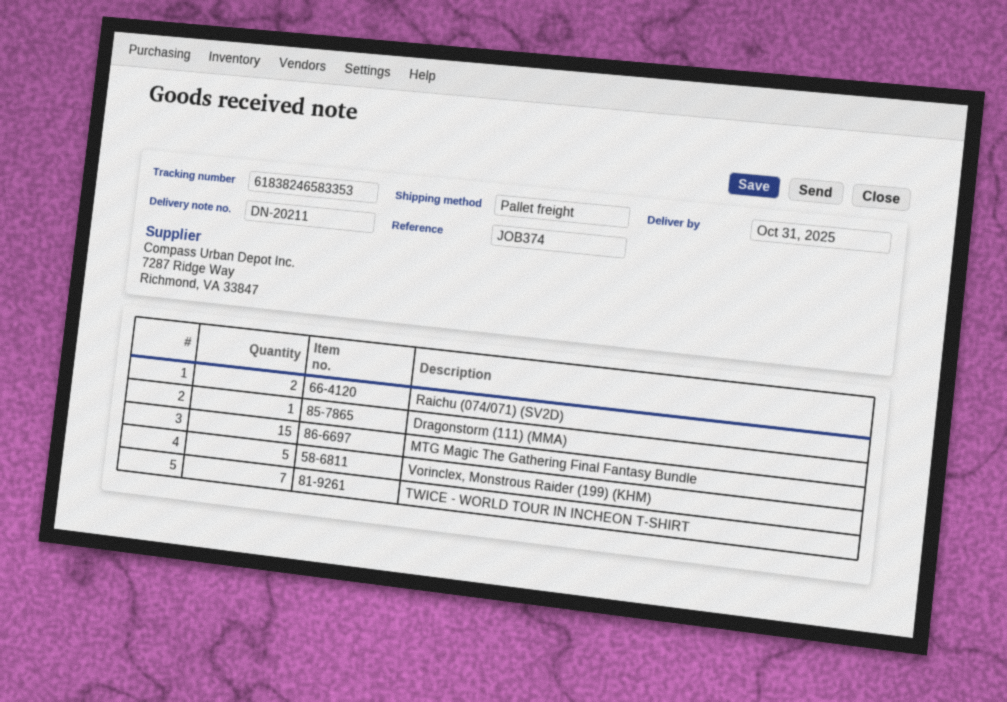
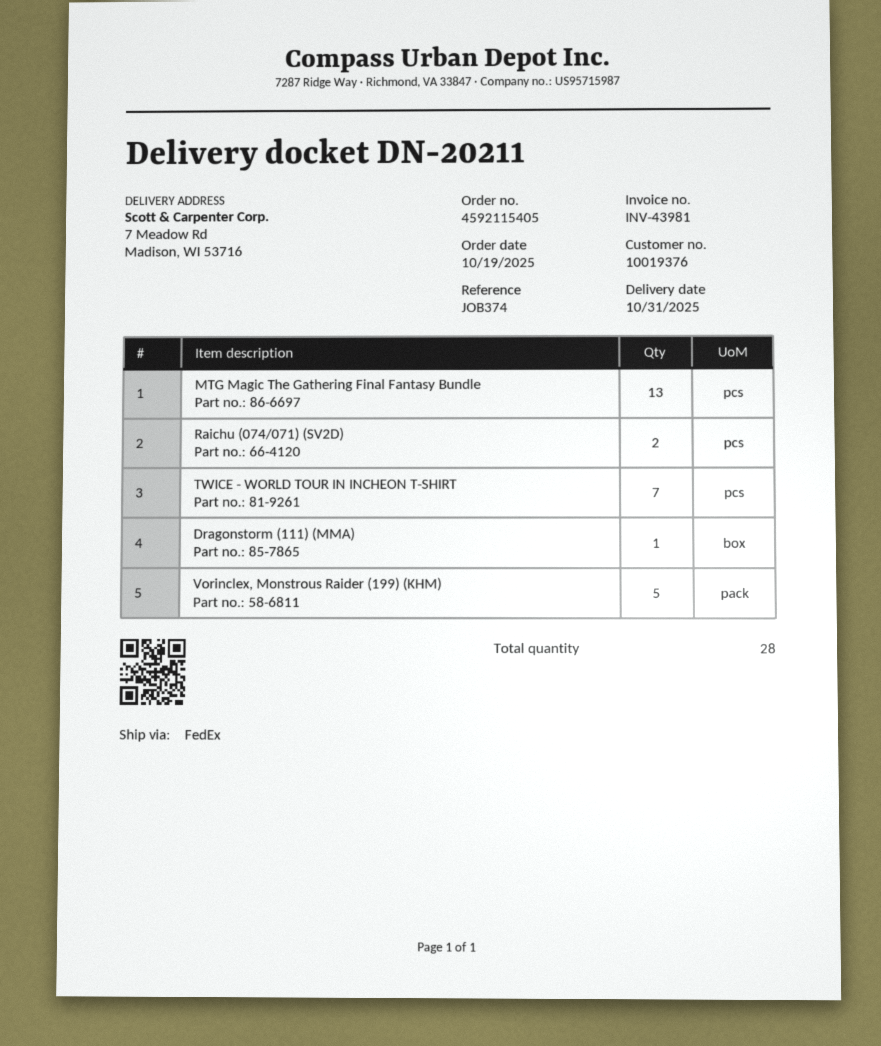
shipping method: pallet freight -> FedEx
MTG Magic The Gathering Final Fantasy Bundle: 15 -> 13

